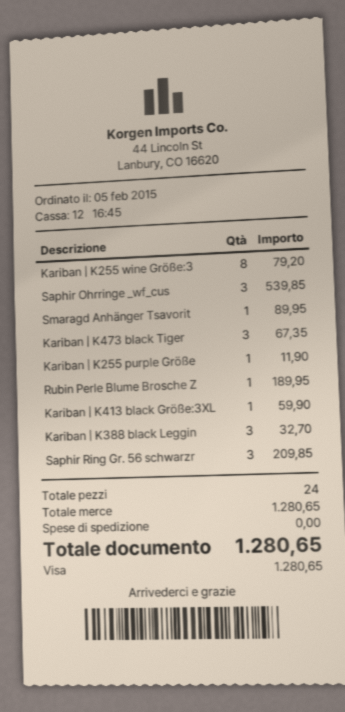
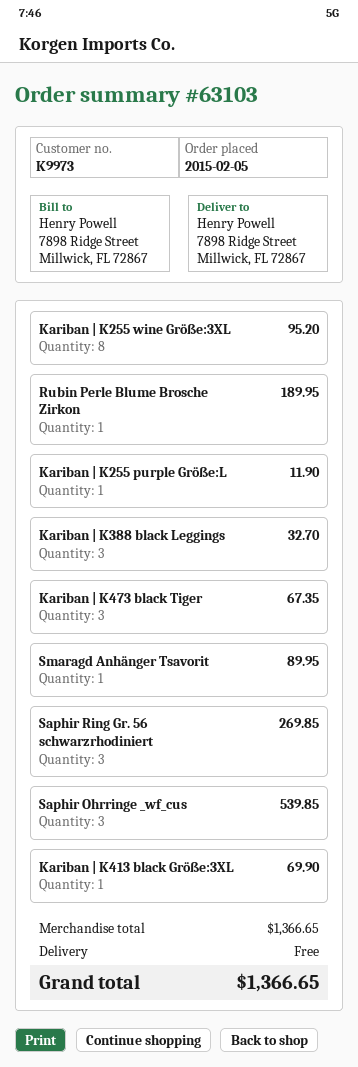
Kariban | K255 wine Größe:3: 8 for 79.20 -> 8 for 95.20
Kariban | K413 black Größe:3XL: 1 for 59.90 -> 1 for 69.90
Saphir Ring Gr. 56 schwarzr: 3 for 209.85 -> 3 for 269.85
subtotal: 1280.65 -> 1366.65
total: 1280.65 -> 1366.65

